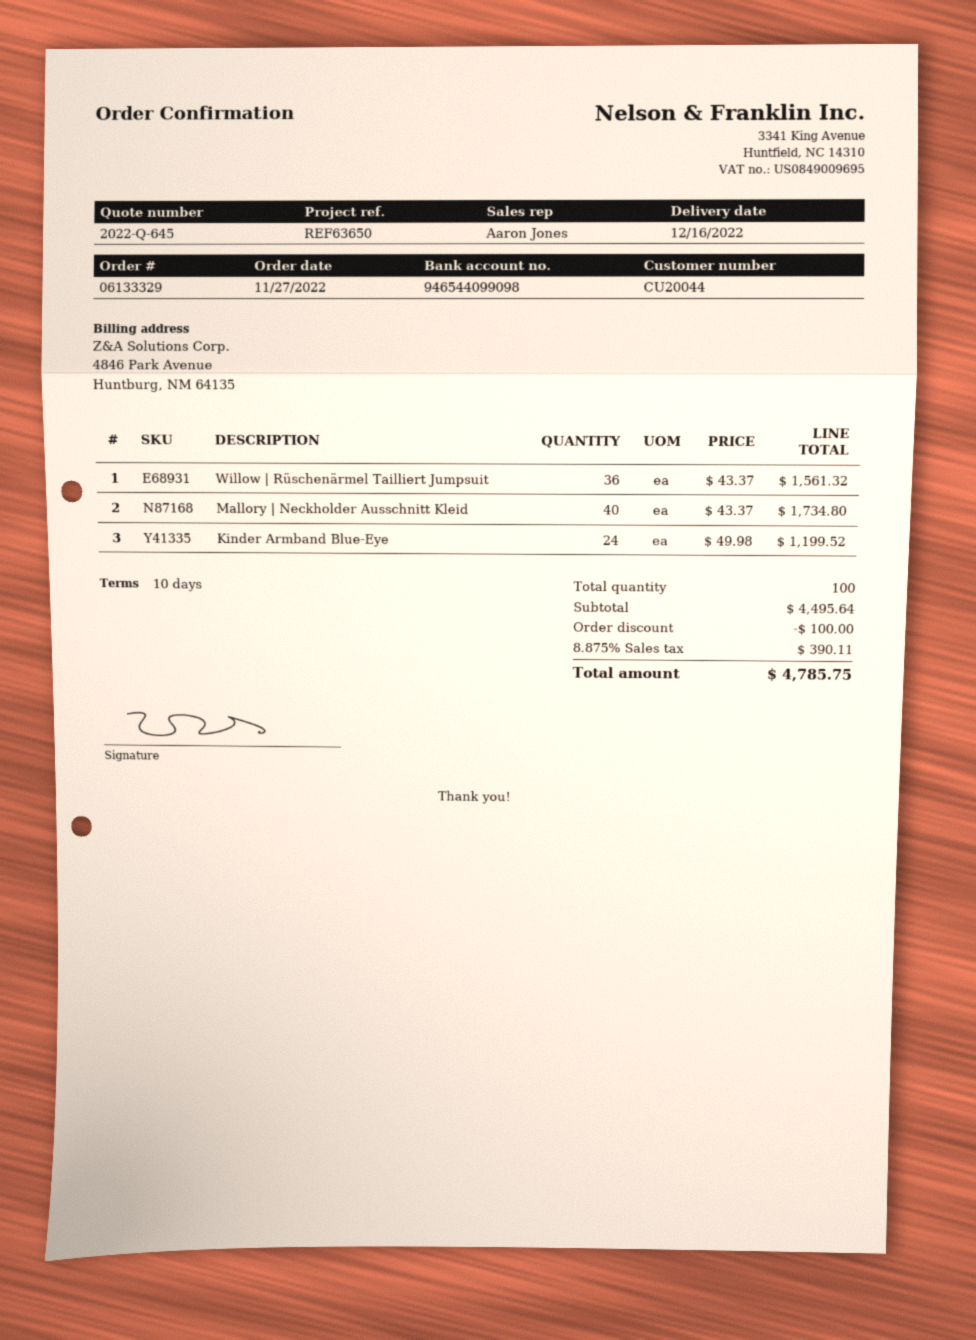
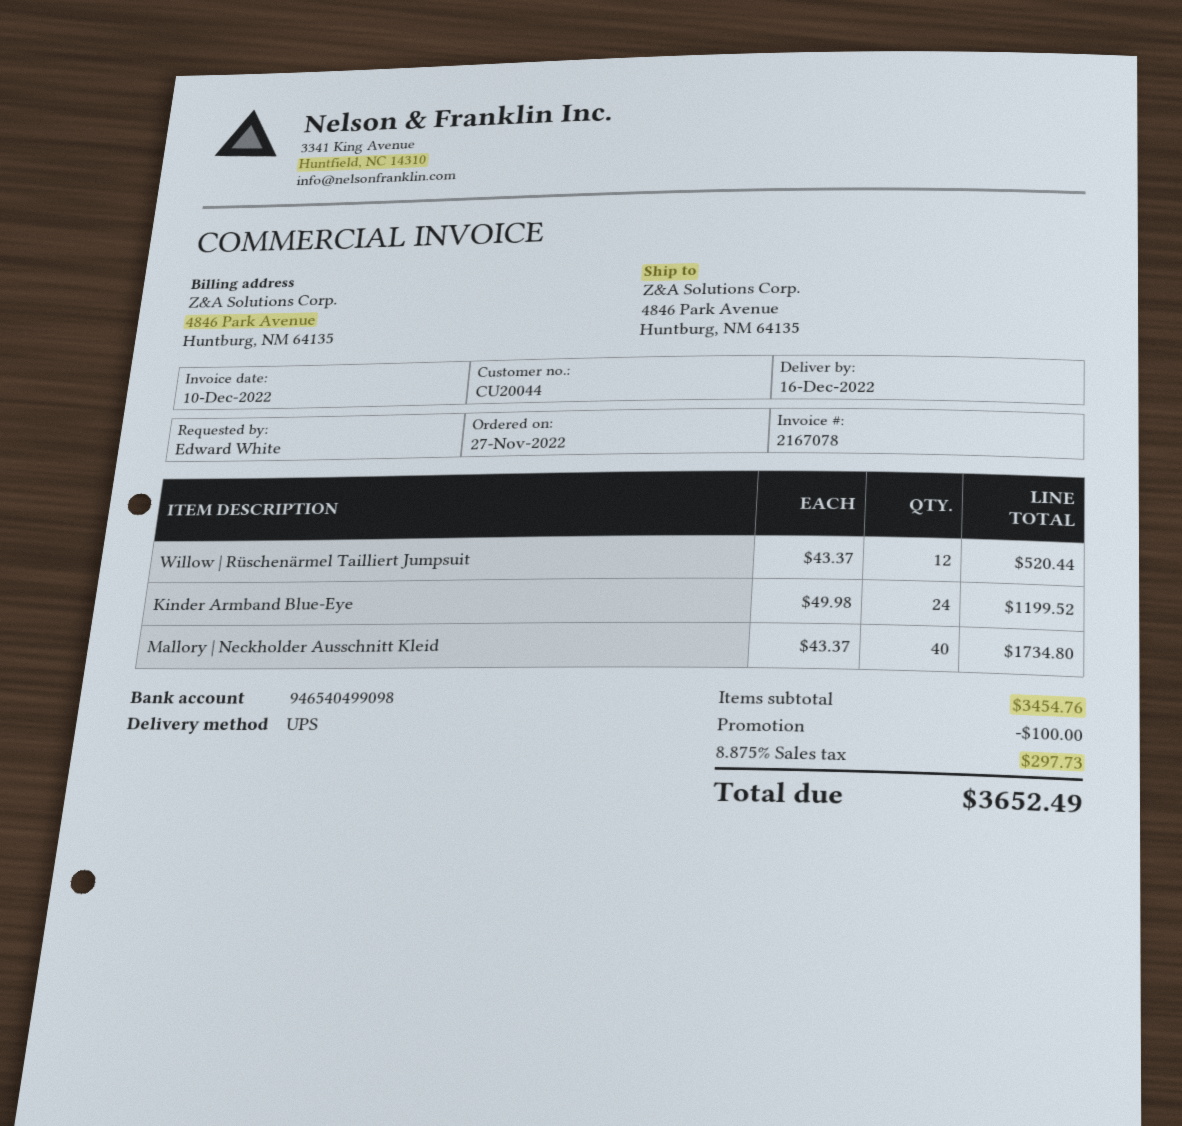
bank account: 946544099098 -> 946540499098
Willow | Rüschenärmel Tailliert Jumpsuit: 36 x 43.37 = 1561.32 -> 12 x 43.37 = 520.44
subtotal: 4495.64 -> 3454.76
tax: 8.875% = 390.11 -> 8.875% = 297.73
total: 4785.75 -> 3652.49

